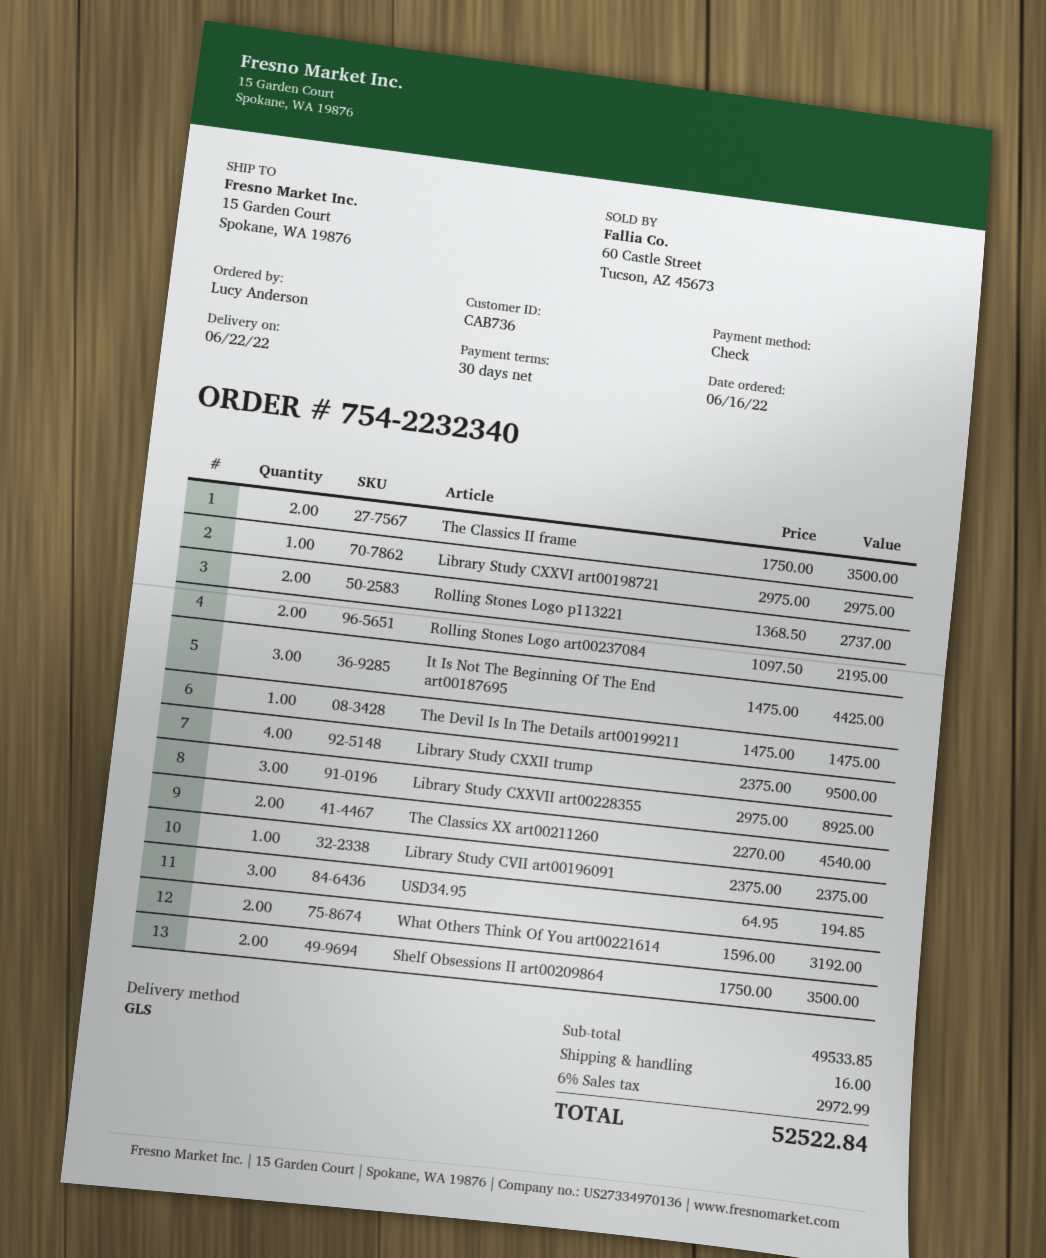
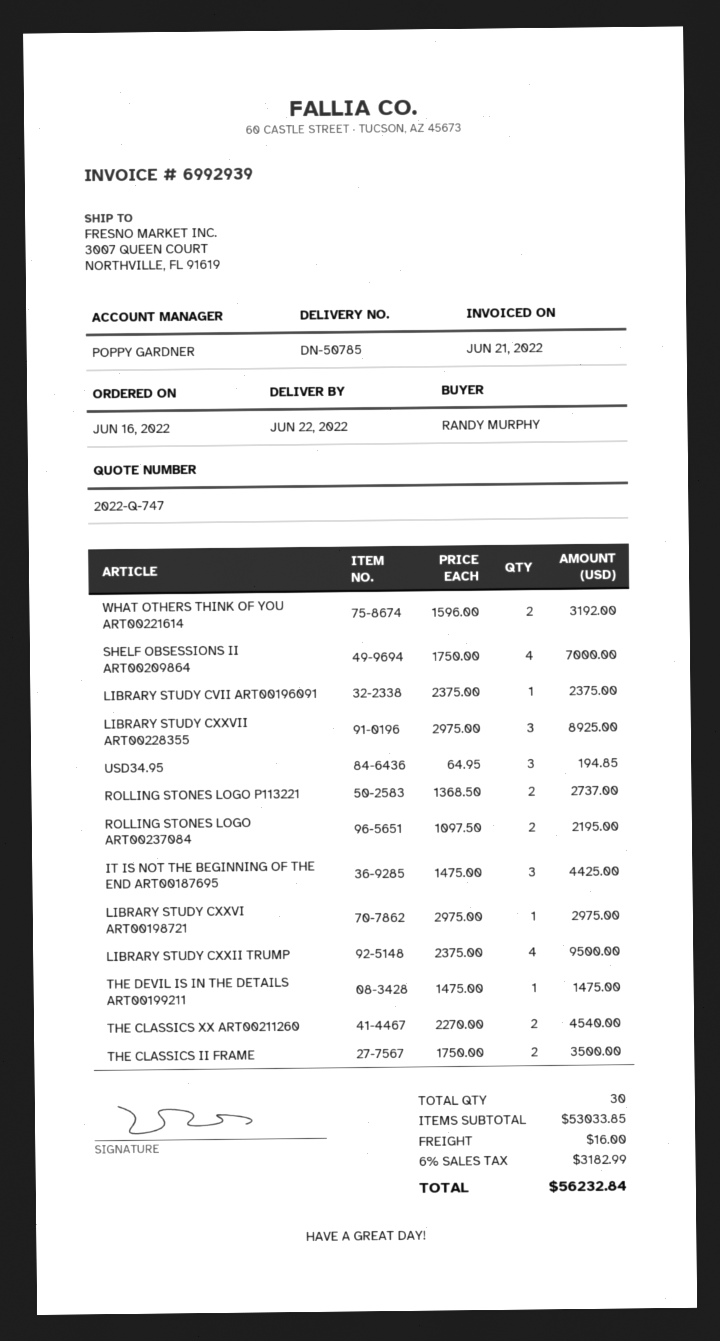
ordered by: Lucy Anderson -> RANDY MURPHY
ship to: 15 Garden Court, Spokane, WA 19876 -> 3007 QUEEN COURT, NORTHVILLE, FL 91619
Shelf Obsessions II art00209864: 2 x 1750.00 = 3500.00 -> 4 x 1750.00 = 7000.00
subtotal: 49533.85 -> 53033.85
tax: 6% = 2972.99 -> 6% = 3182.99
total: 52522.84 -> 56232.84

